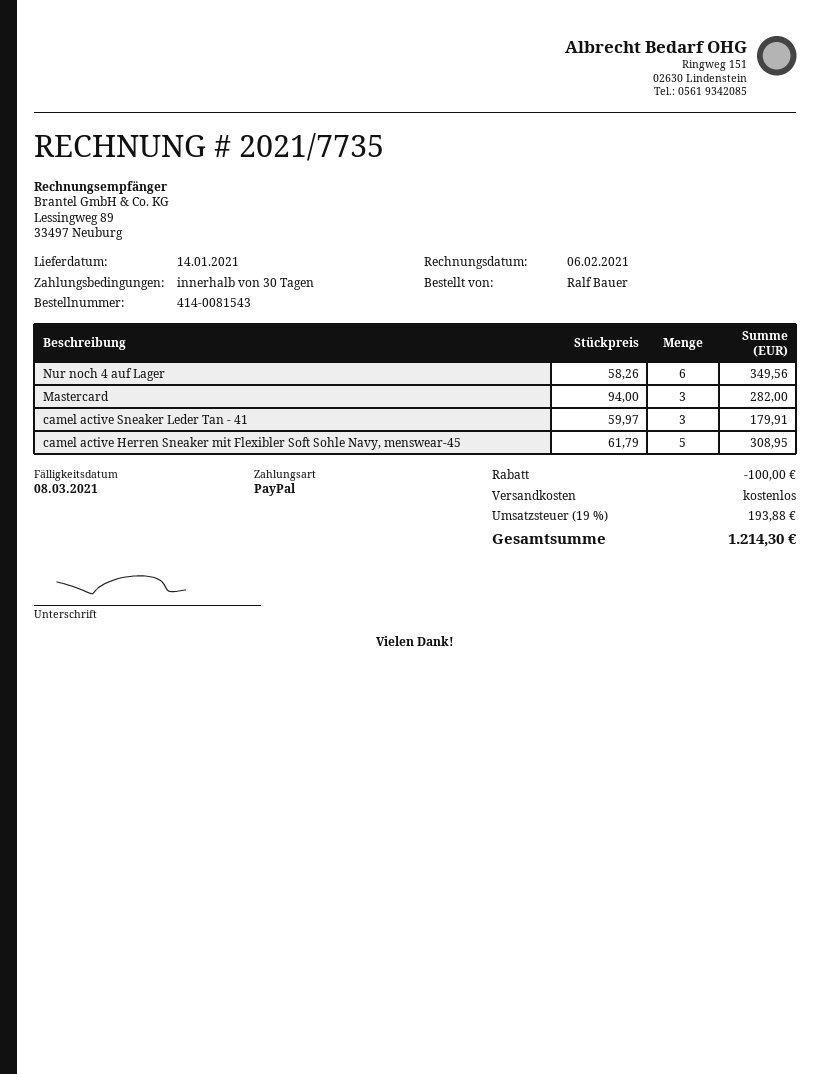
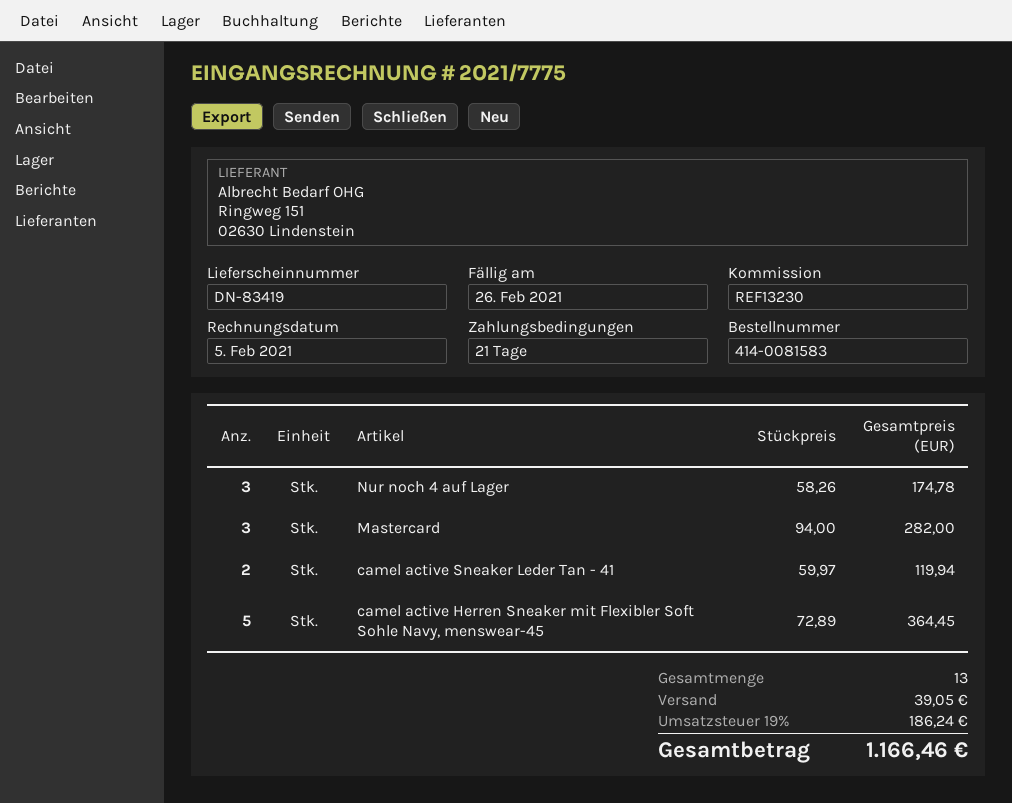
order number: 414-0081543 -> 414-0081583
invoice number: 2021/7735 -> 2021/7775
invoice date: 2021-02-06 -> 2021-02-05
payment terms: 30 days -> 21 days
due date: 2021-03-08 -> 2021-02-26
Nur noch 4 auf Lager: 6 x 58.26 = 349.56 -> 3 x 58.26 = 174.78
camel active Sneaker Leder Tan - 41: 3 x 59.97 = 179.91 -> 2 x 59.97 = 119.94
camel active Herren Sneaker mit Flexibler Soft Sohle Navy, menswear-45: 5 x 61.79 = 308.95 -> 5 x 72.89 = 364.45
discount: 100.00 -> none
shipping: 0.00 -> 39.05
tax: 19% = 193.88 -> 19% = 186.24
total: 1214.30 -> 1166.46

